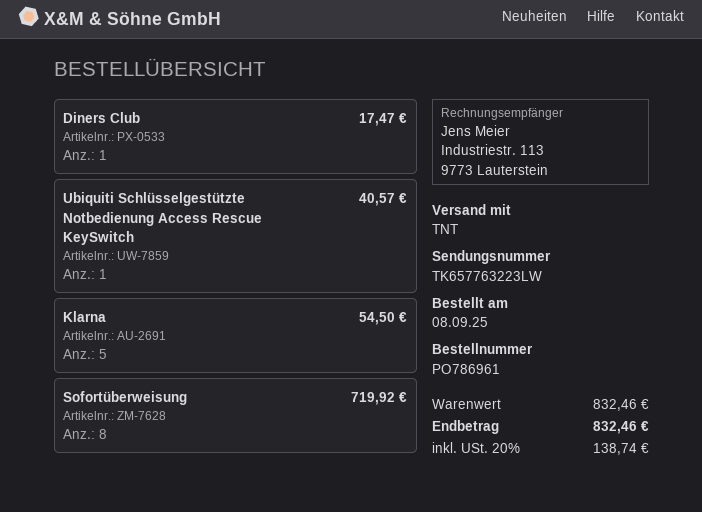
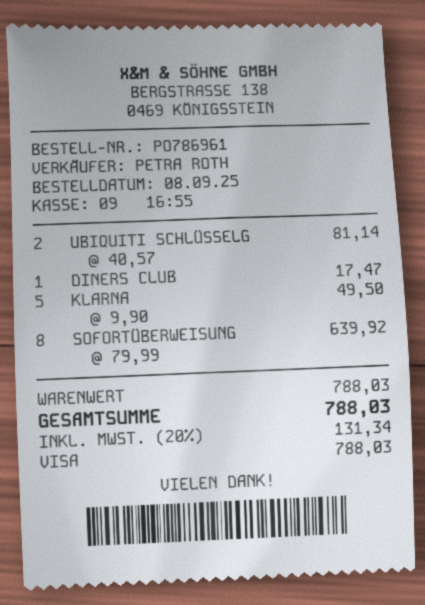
Ubiquiti Schlüsselgestützte Notbedienung Access Rescue KeySwitch: 1 for 40.57 -> 2 for 81.14
Klarna: 5 for 54.50 -> 5 for 49.50
Sofortüberweisung: 8 for 719.92 -> 8 for 639.92
subtotal: 832.46 -> 788.03
tax: 20% = 138.74 -> 20% = 131.34
total: 832.46 -> 788.03

